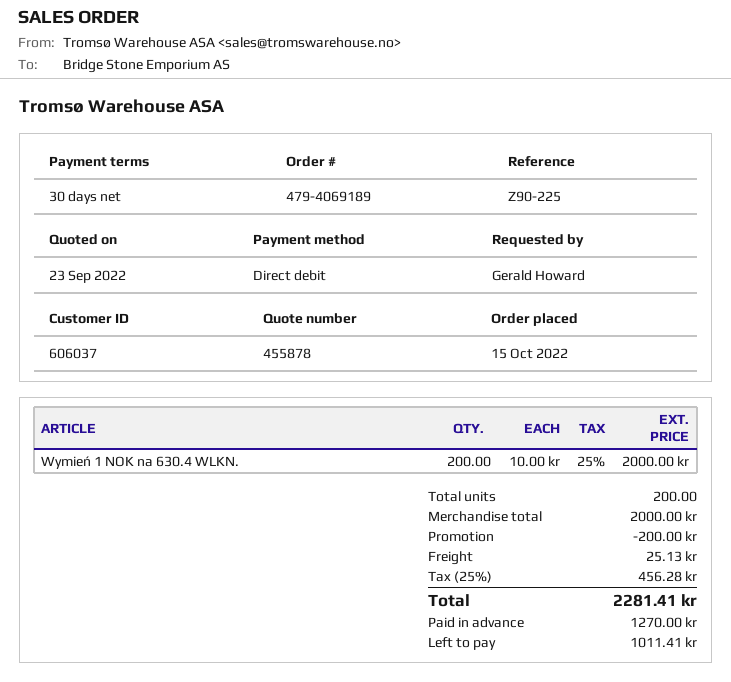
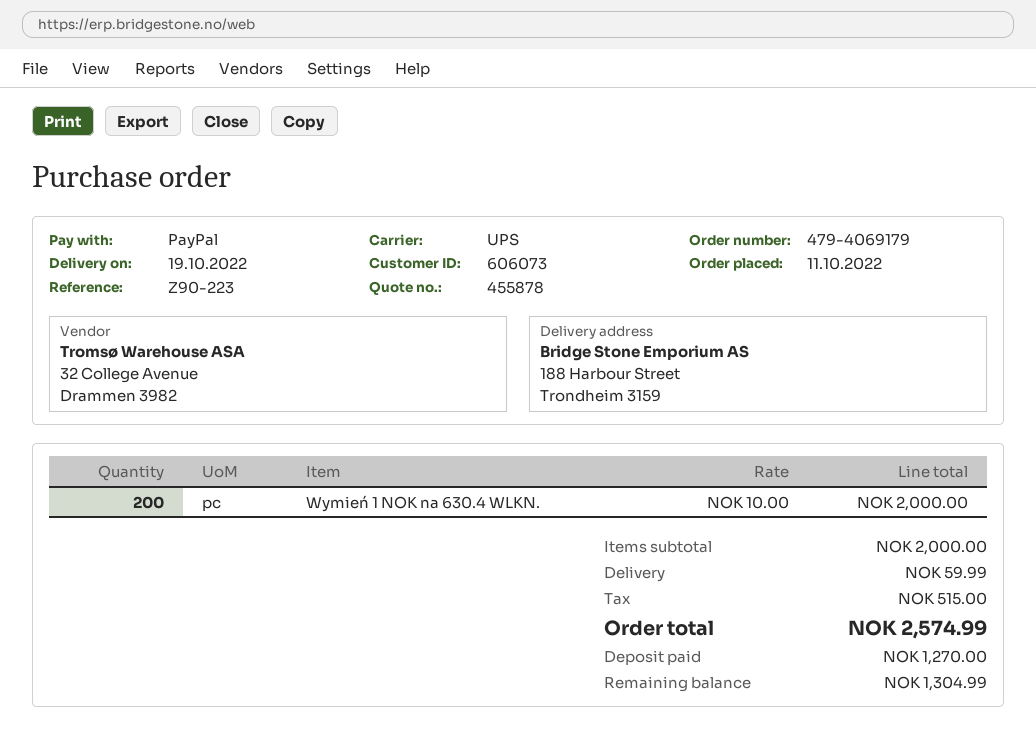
order number: 479-4069189 -> 479-4069179
order date: 2022-10-15 -> 2022-10-11
customer number: 606037 -> 606073
reference: Z90-225 -> Z90-223
payment method: direct debit -> PayPal
discount: 200.00 -> none
shipping: 25.13 -> 59.99
tax: 456.28 -> 515.00
total: 2281.41 -> 2574.99
balance: 1011.41 -> 1304.99

